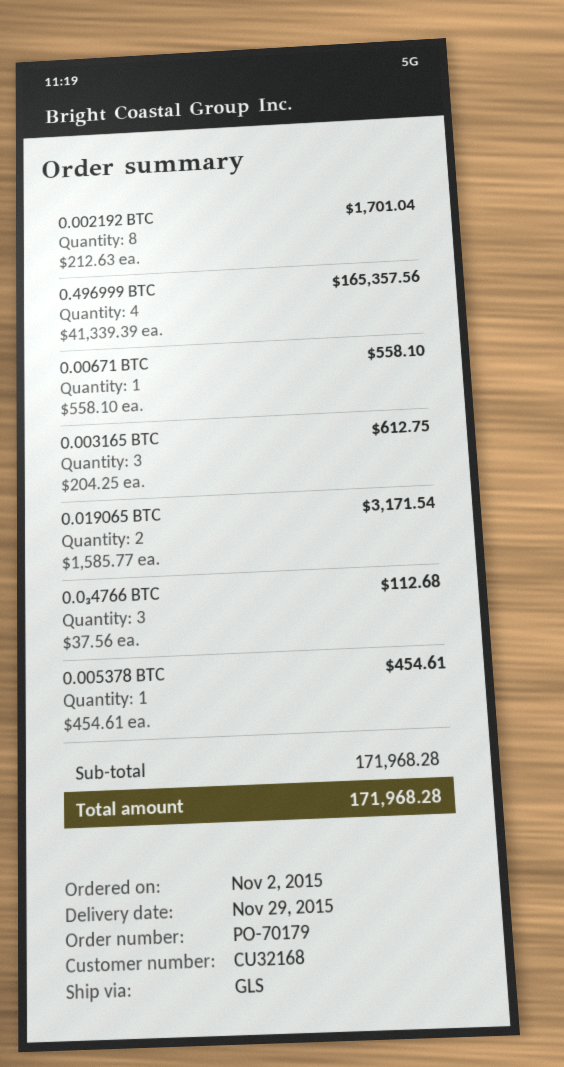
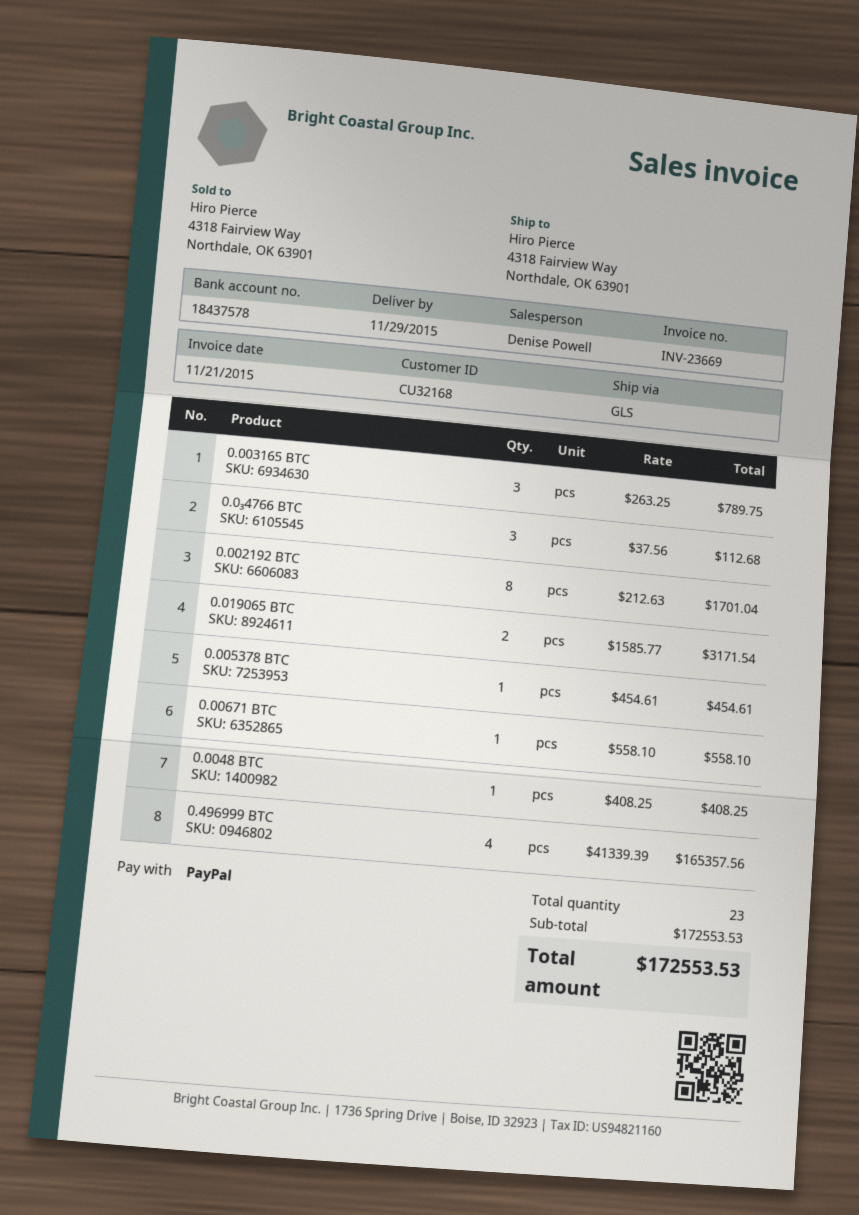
0.003165 BTC: 3 x 204.25 = 612.75 -> 3 x 263.25 = 789.75
0.0048 BTC: none -> 1 x 408.25 = 408.25
subtotal: 171968.28 -> 172553.53
total: 171968.28 -> 172553.53

